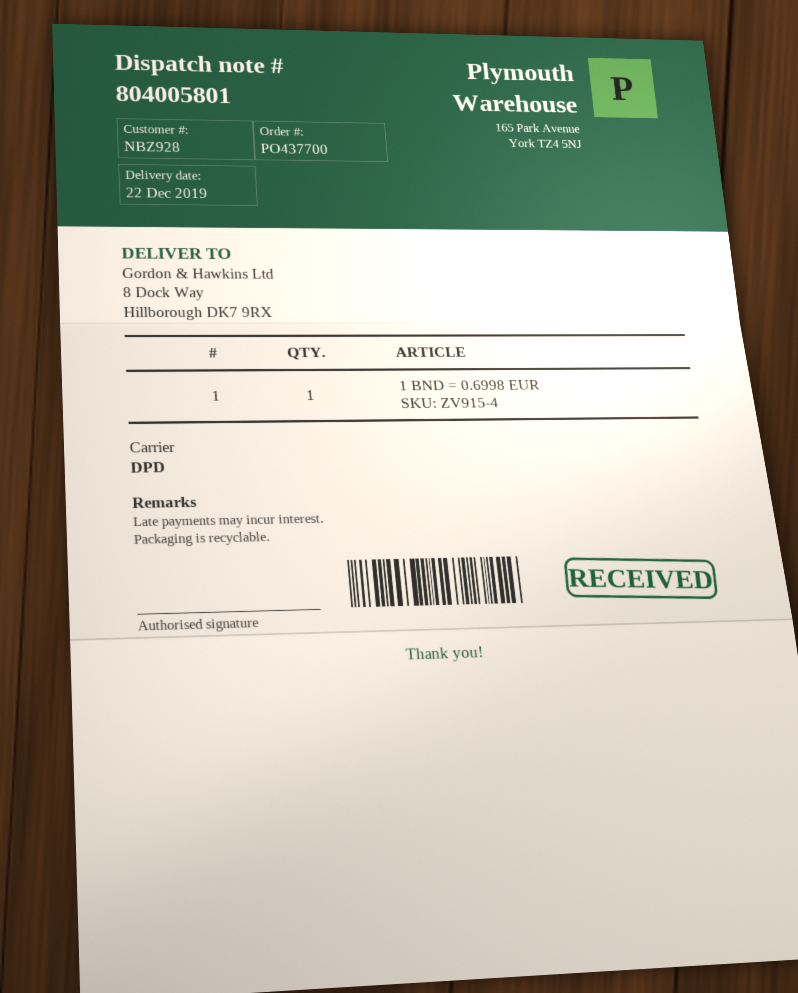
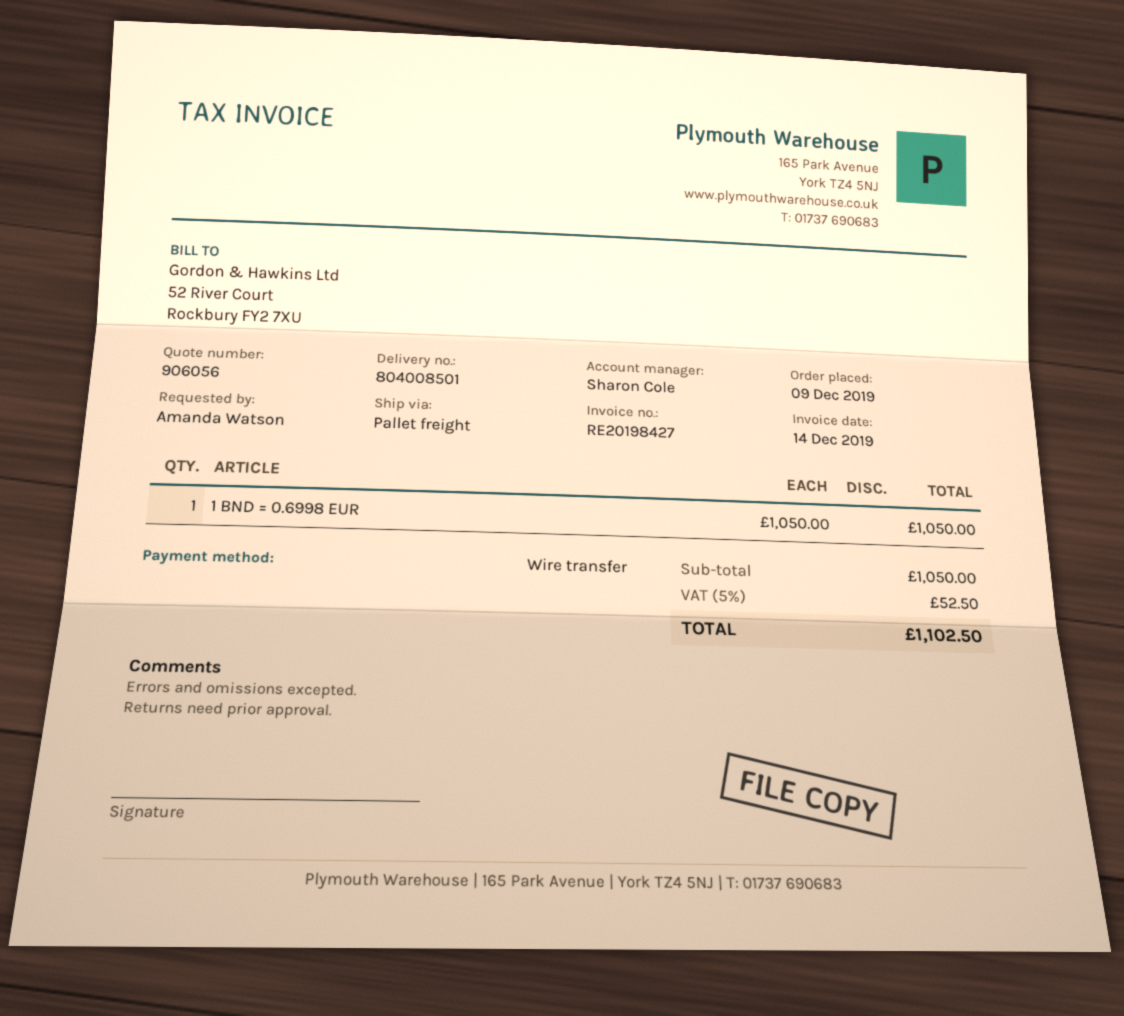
delivery note number: 804005801 -> 804008501
shipping method: DPD -> pallet freight

